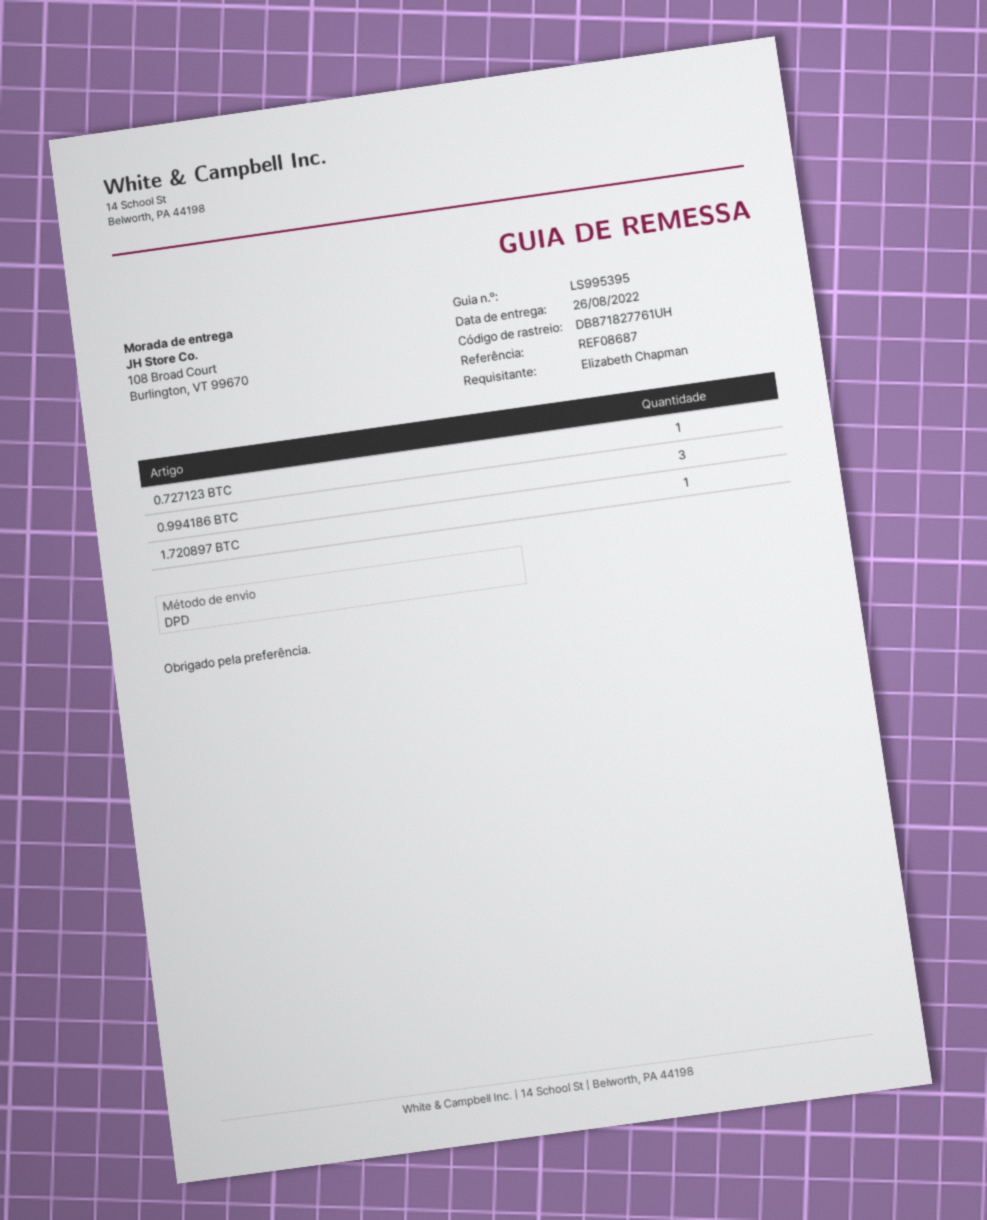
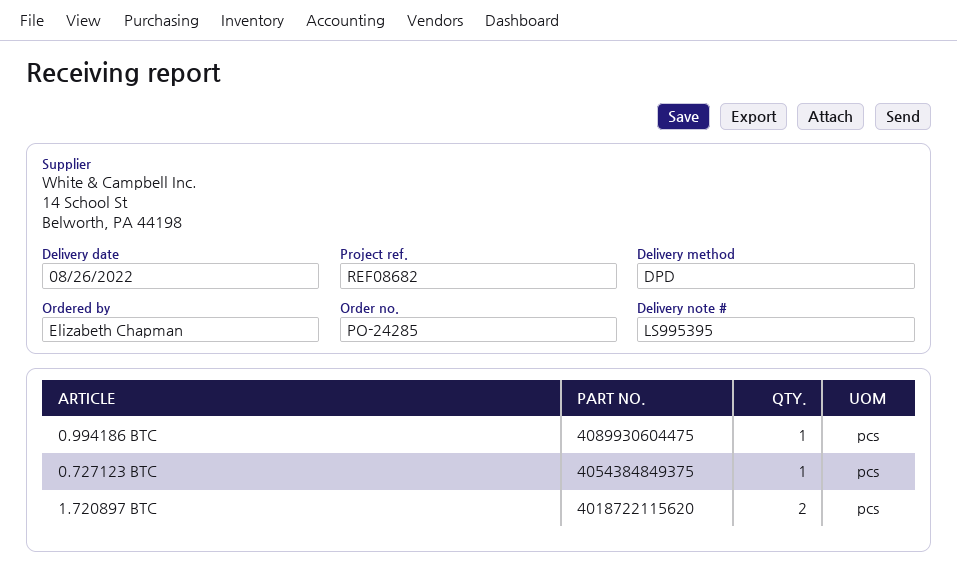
reference: REF08687 -> REF08682
0.994186 BTC: 3 -> 1
1.720897 BTC: 1 -> 2

